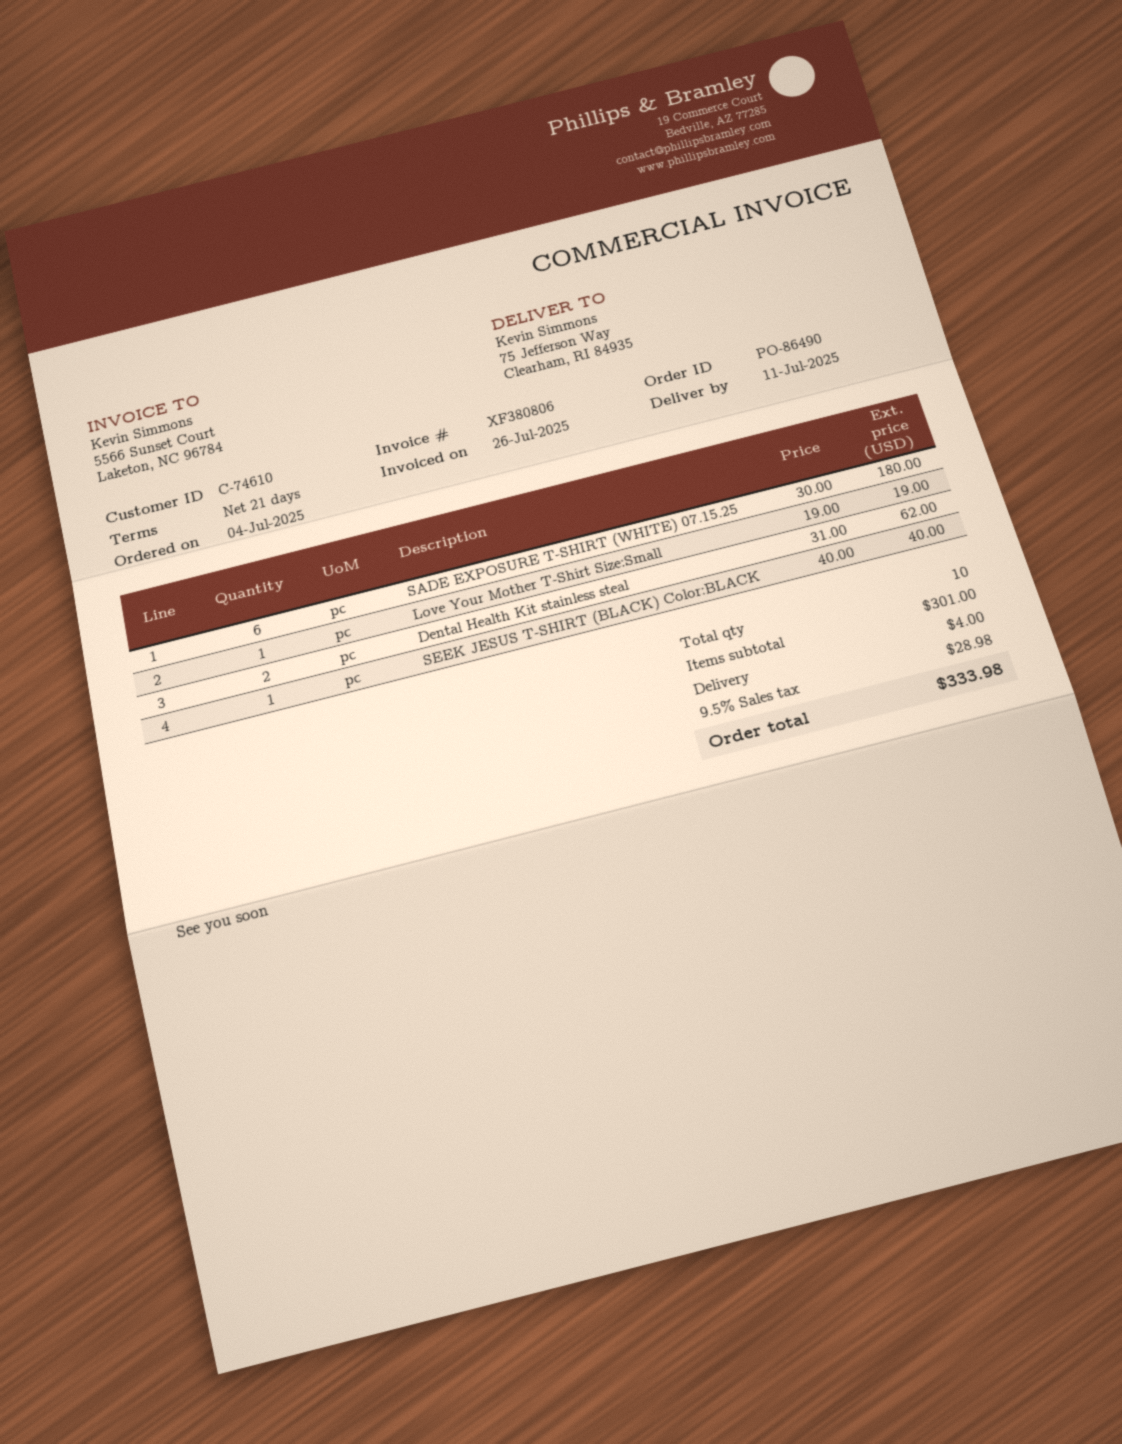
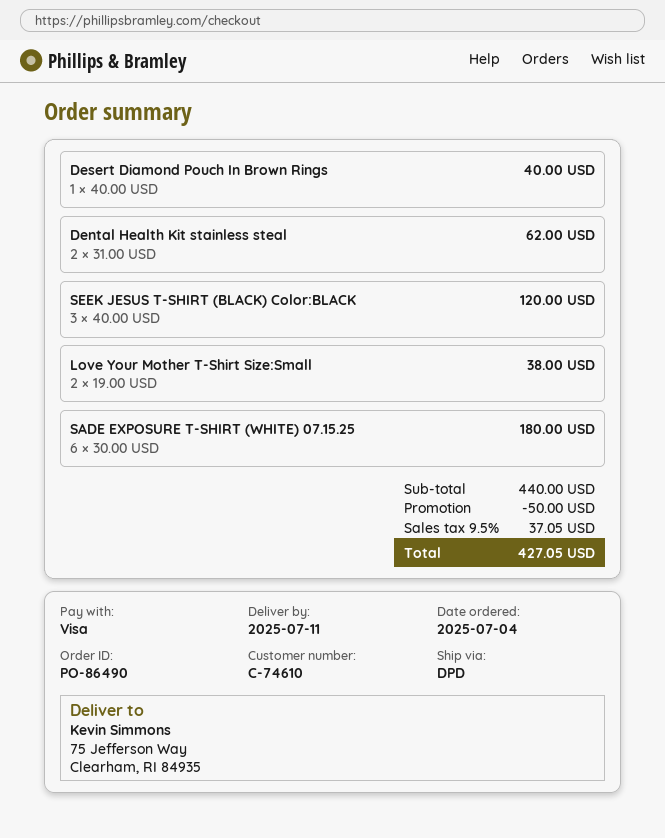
Love Your Mother T-Shirt Size:Small: 1 x 19.00 = 19.00 -> 2 x 19.00 = 38.00
SEEK JESUS T-SHIRT (BLACK) Color:BLACK: 1 x 40.00 = 40.00 -> 3 x 40.00 = 120.00
Desert Diamond Pouch In Brown Rings: none -> 1 x 40.00 = 40.00
subtotal: 301.00 -> 440.00
discount: none -> 50.00
shipping: 4.00 -> none
tax: 9.5% = 28.98 -> 9.5% = 37.05
total: 333.98 -> 427.05

